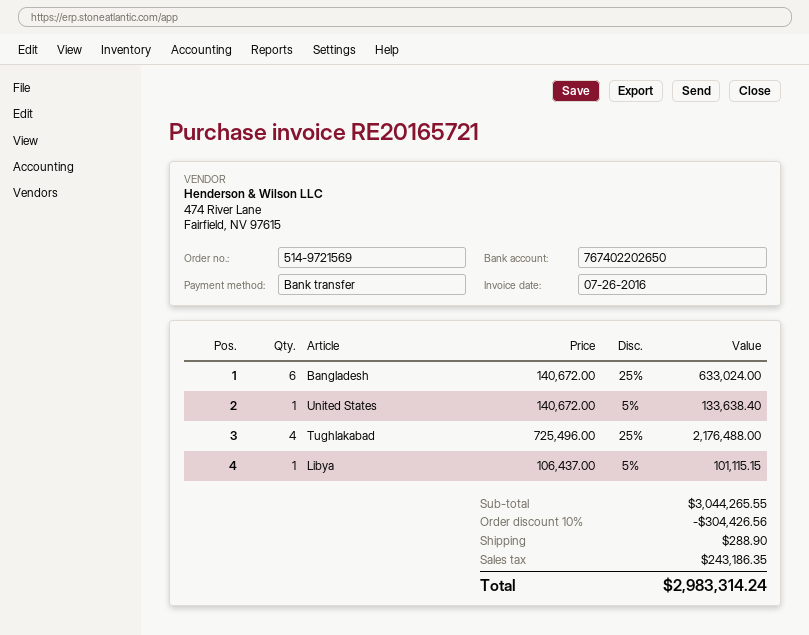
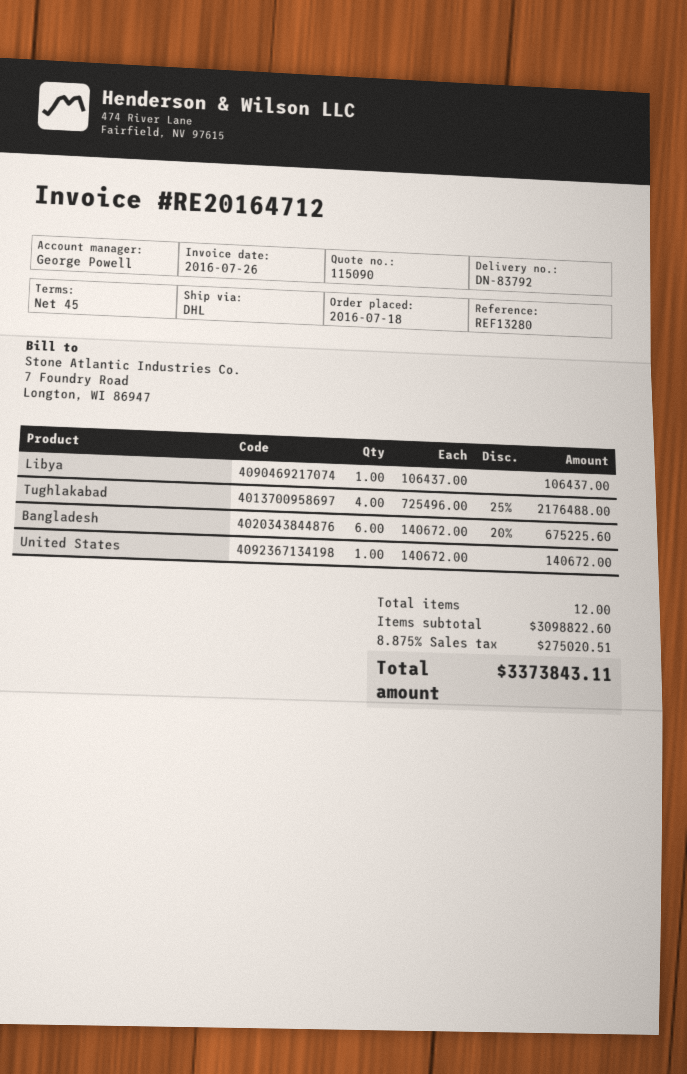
invoice number: RE20165721 -> RE20164712
Bangladesh: 6 x 140672.00 - 25% = 633024.00 -> 6 x 140672.00 - 20% = 675225.60
United States: 1 x 140672.00 - 5% = 133638.40 -> 1 x 140672.00 = 140672.00
Libya: 1 x 106437.00 - 5% = 101115.15 -> 1 x 106437.00 = 106437.00
subtotal: 3044265.55 -> 3098822.60
discount: 10% = 304426.56 -> none
shipping: 288.90 -> none
tax: 243186.35 -> 275020.51
total: 2983314.24 -> 3373843.11

